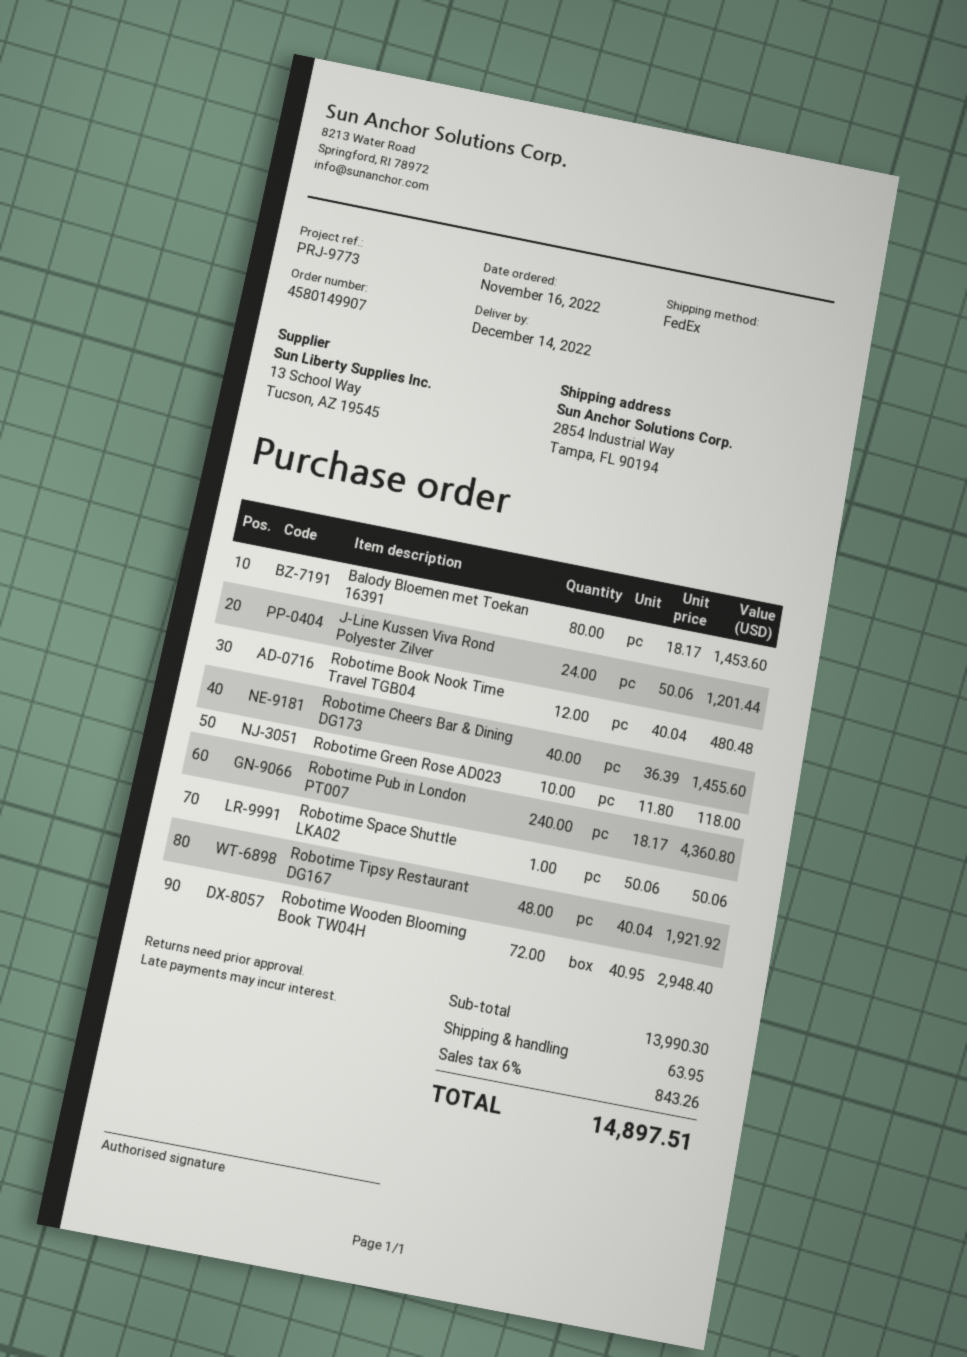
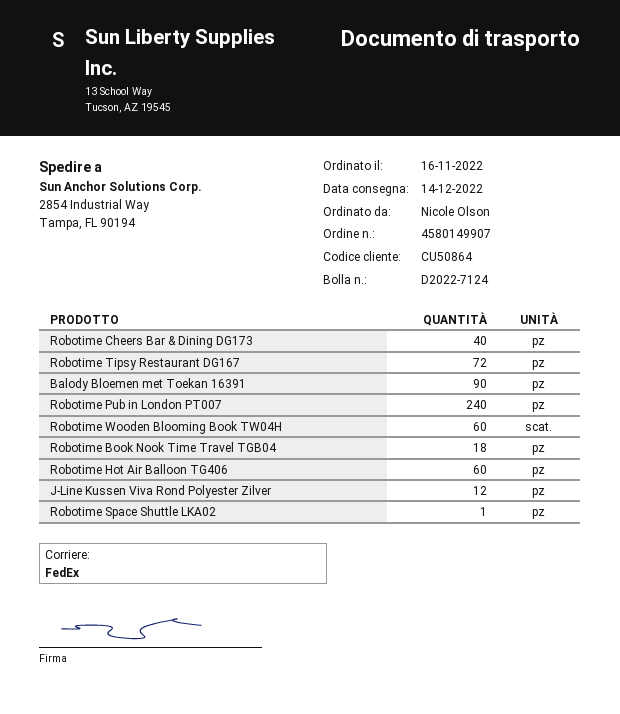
Balody Bloemen met Toekan 16391: 80 -> 90
J-Line Kussen Viva Rond Polyester Zilver: 24 -> 12
Robotime Book Nook Time Travel TGB04: 12 -> 18
Robotime Green Rose AD023: 10 -> none
Robotime Tipsy Restaurant DG167: 48 -> 72
Robotime Wooden Blooming Book TW04H: 72 -> 60
Robotime Hot Air Balloon TG406: none -> 60

